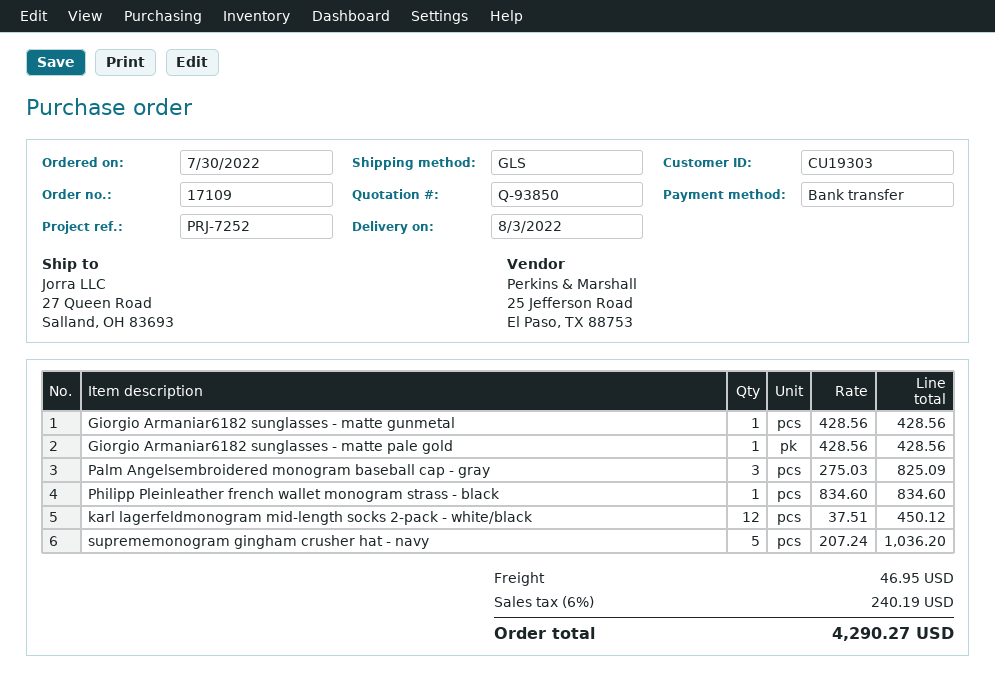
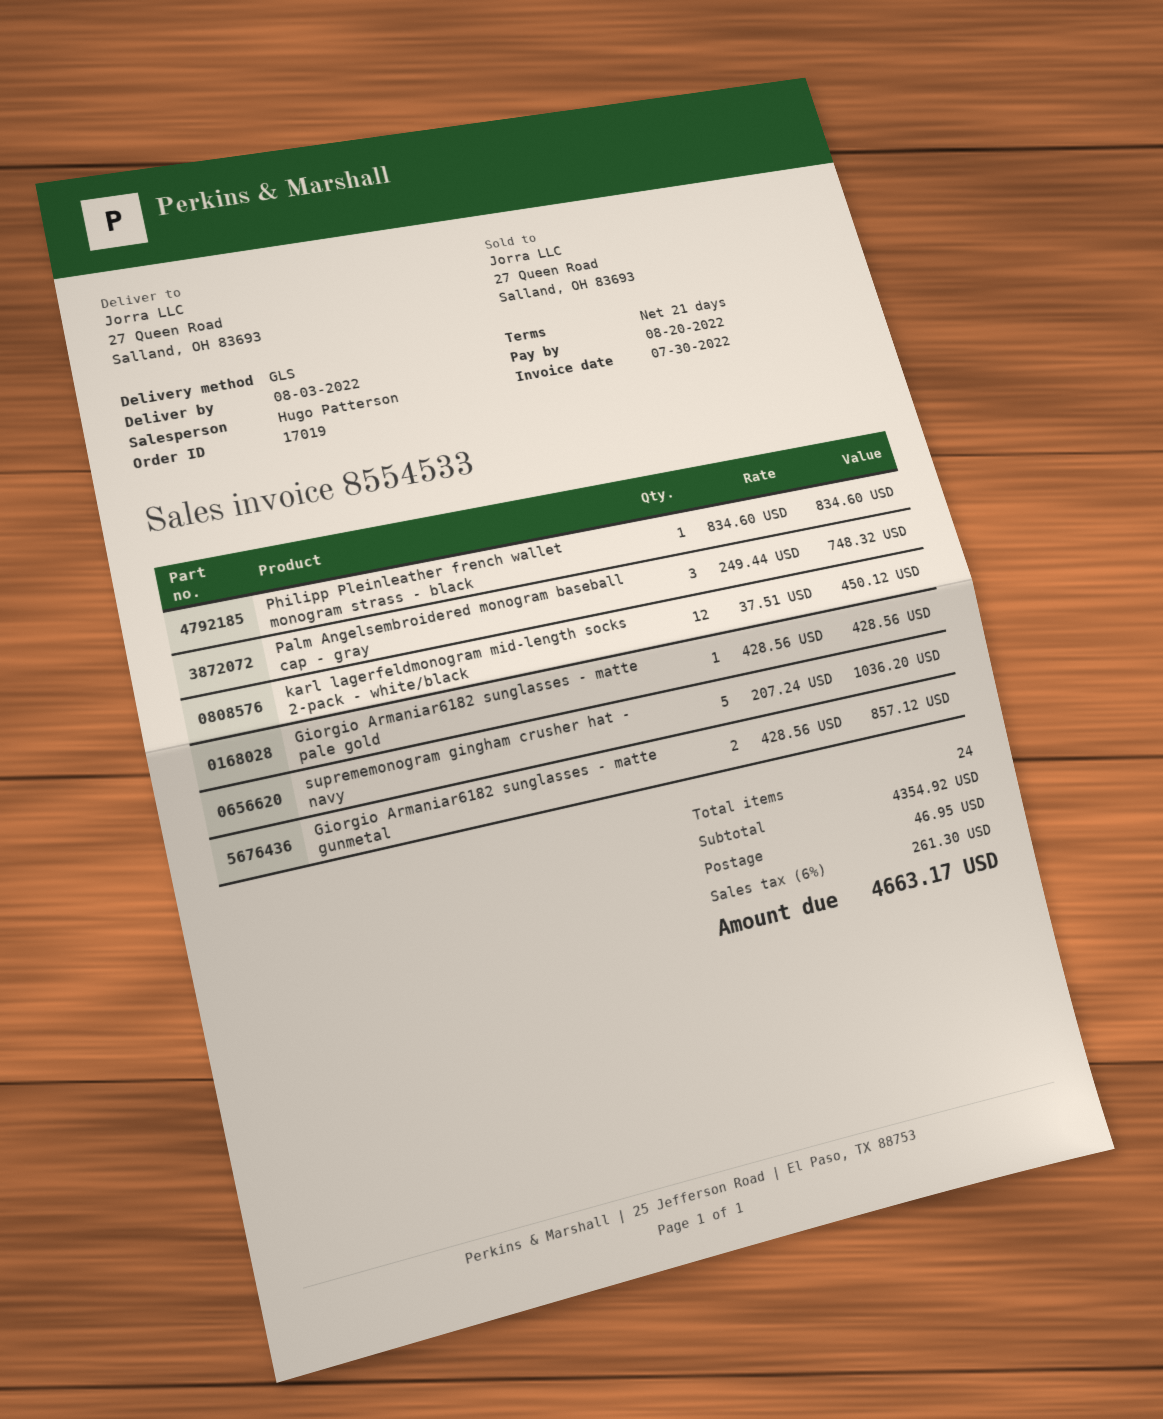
order number: 17109 -> 17019
Giorgio Armaniar6182 sunglasses - matte gunmetal: 1 x 428.56 = 428.56 -> 2 x 428.56 = 857.12
Palm Angelsembroidered monogram baseball cap - gray: 3 x 275.03 = 825.09 -> 3 x 249.44 = 748.32
tax: 6% = 240.19 -> 6% = 261.30
total: 4290.27 -> 4663.17

